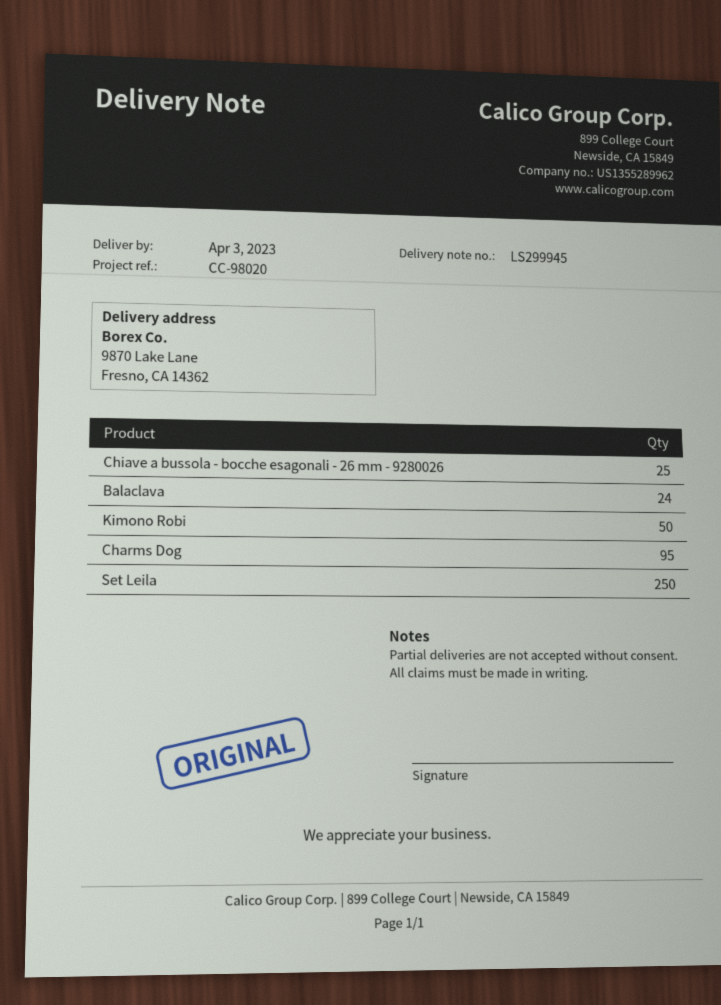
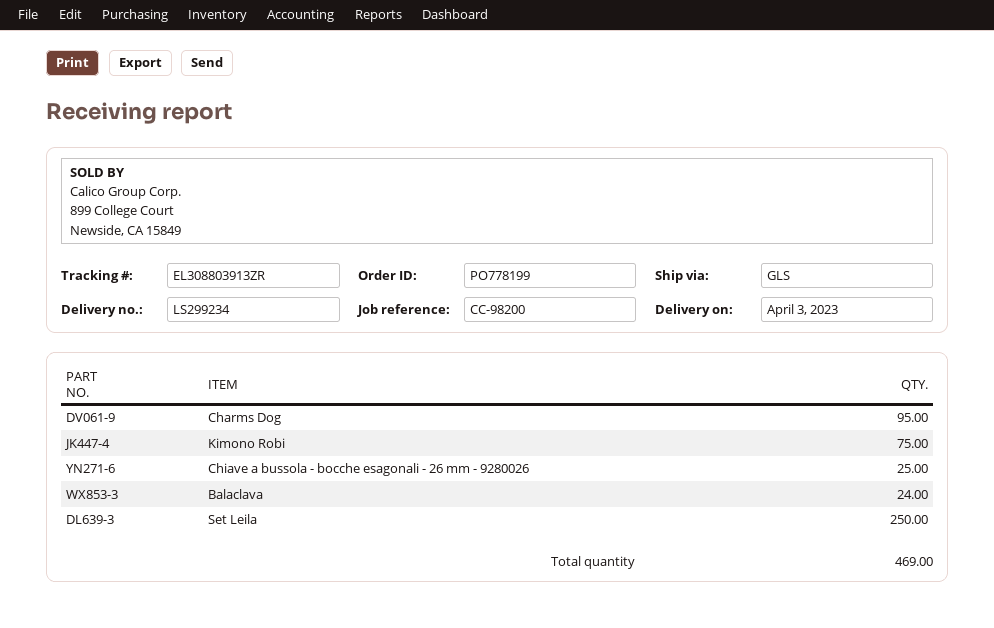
delivery note number: LS299945 -> LS299234
reference: CC-98020 -> CC-98200
Kimono Robi: 50 -> 75

